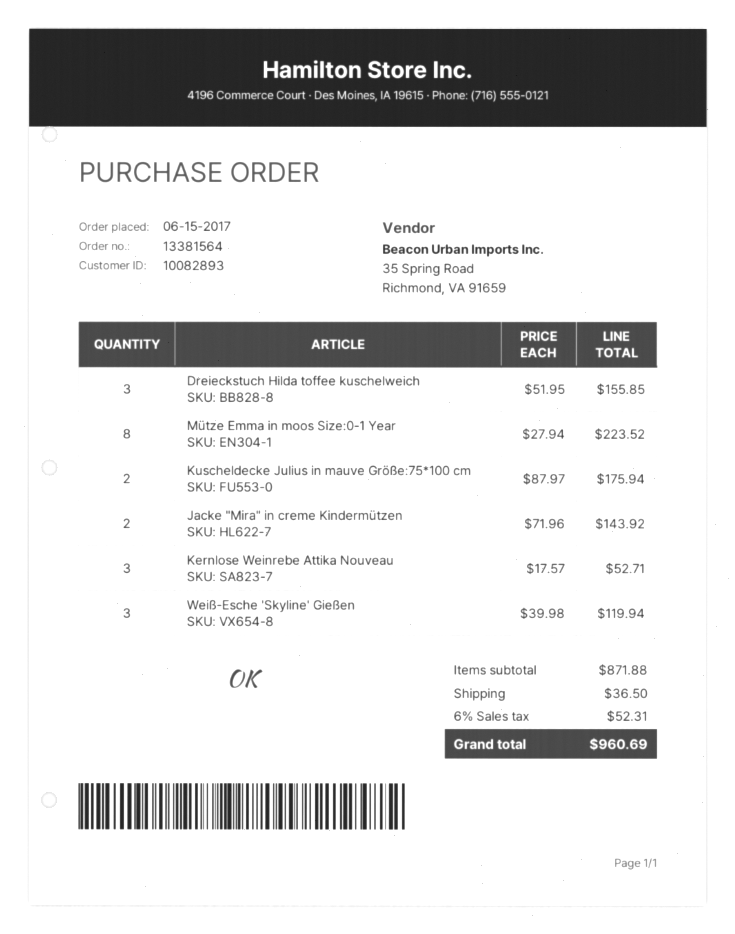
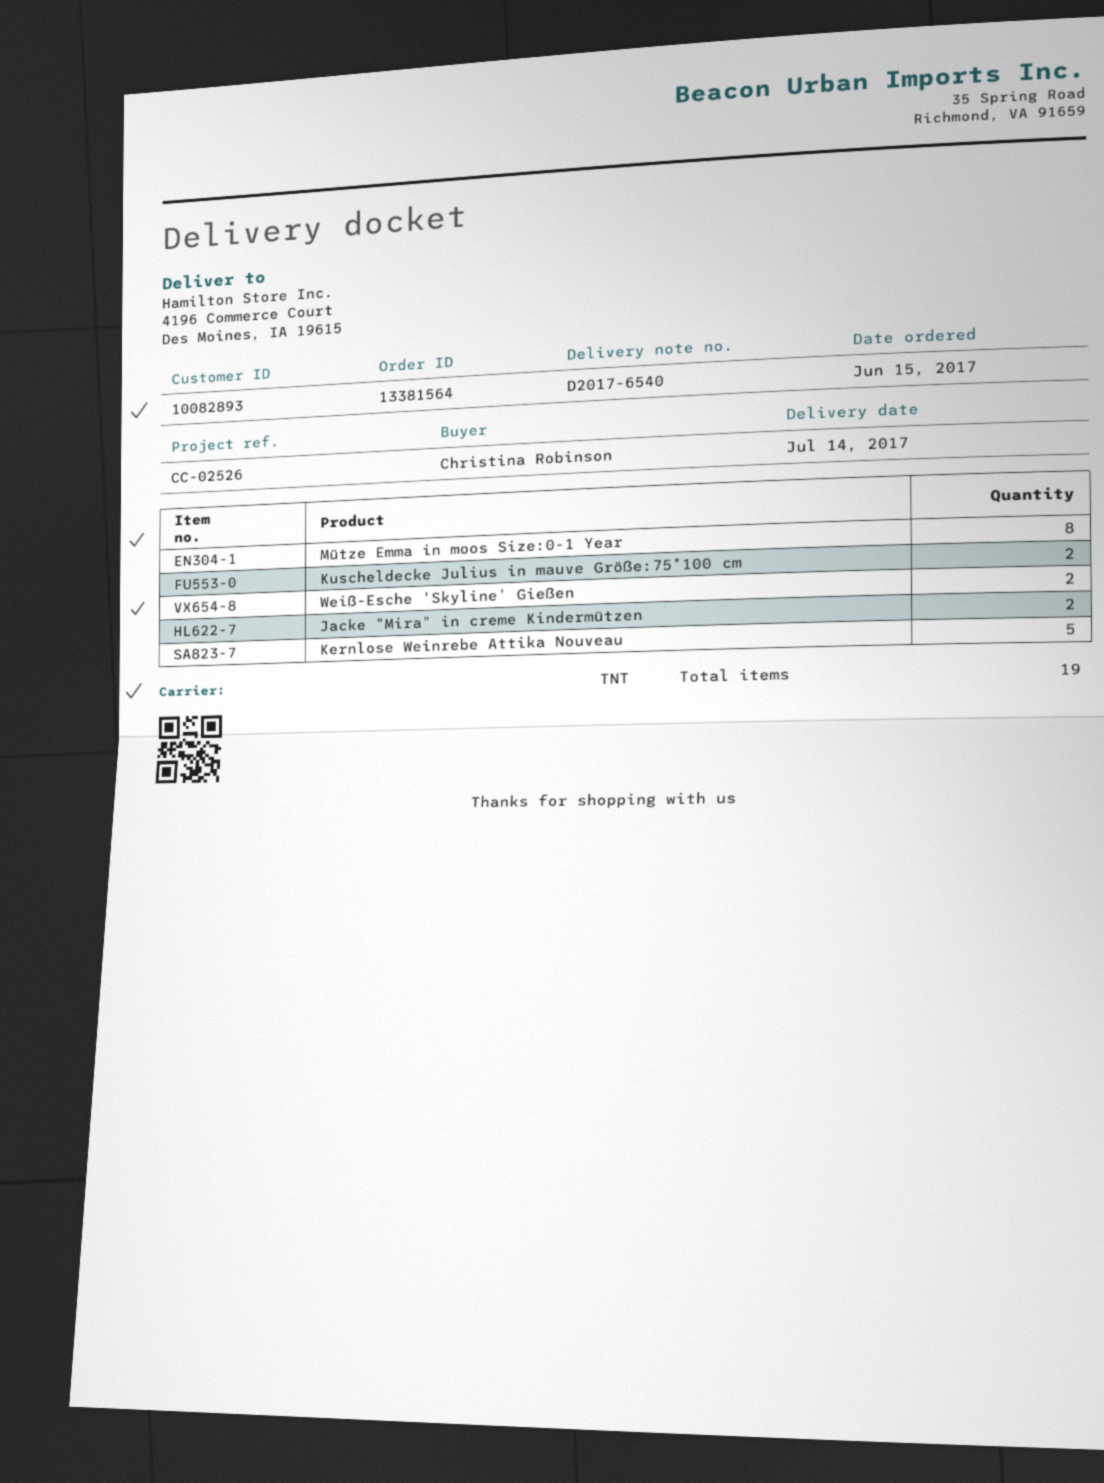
Dreieckstuch Hilda toffee kuschelweich: 3 -> none
Kernlose Weinrebe Attika Nouveau: 3 -> 5
Weiß-Esche 'Skyline' Gießen: 3 -> 2

